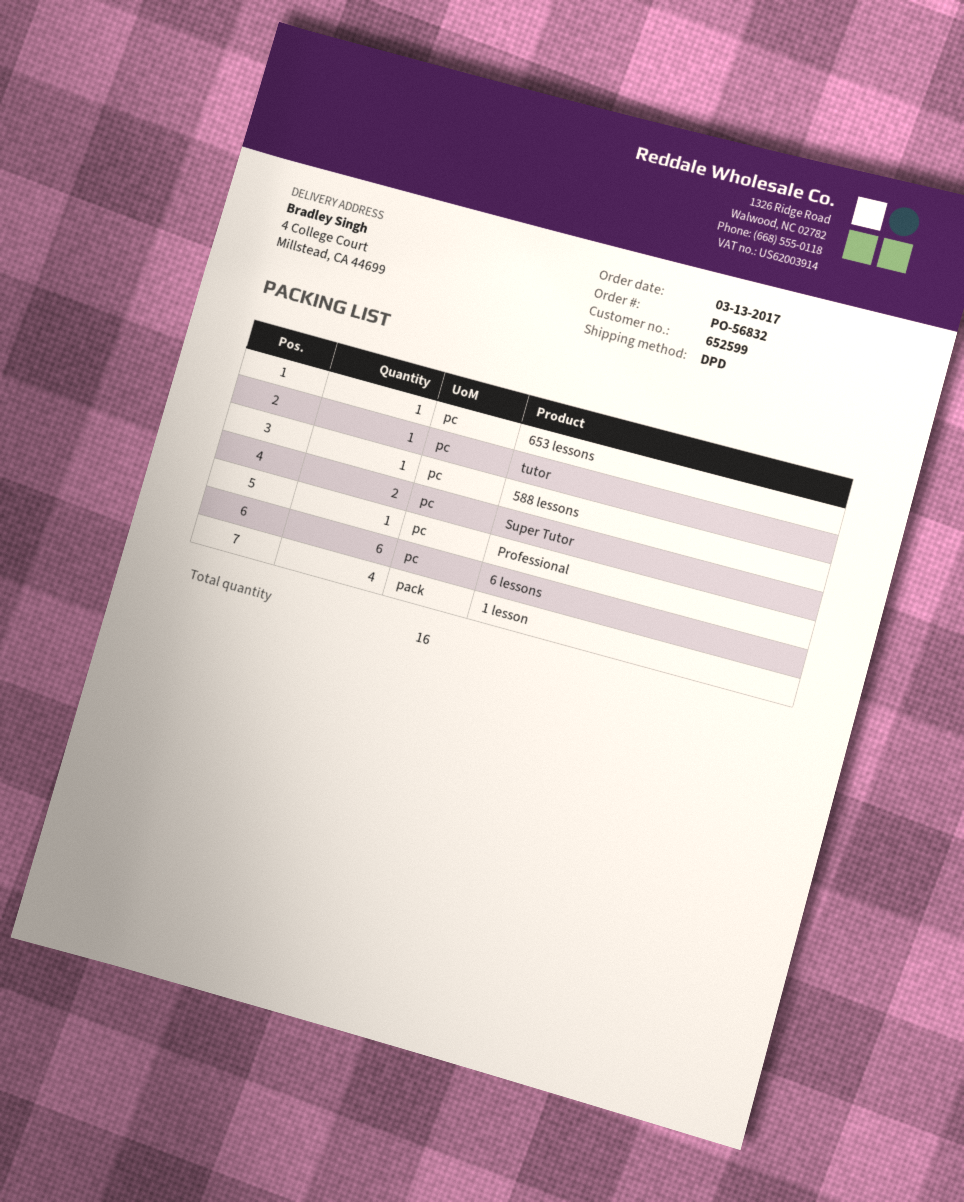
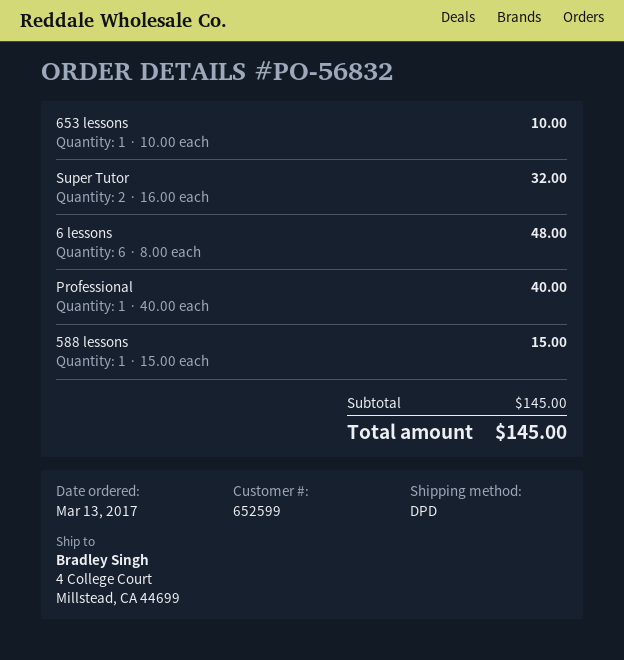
tutor: 1 -> none
1 lesson: 4 -> none

